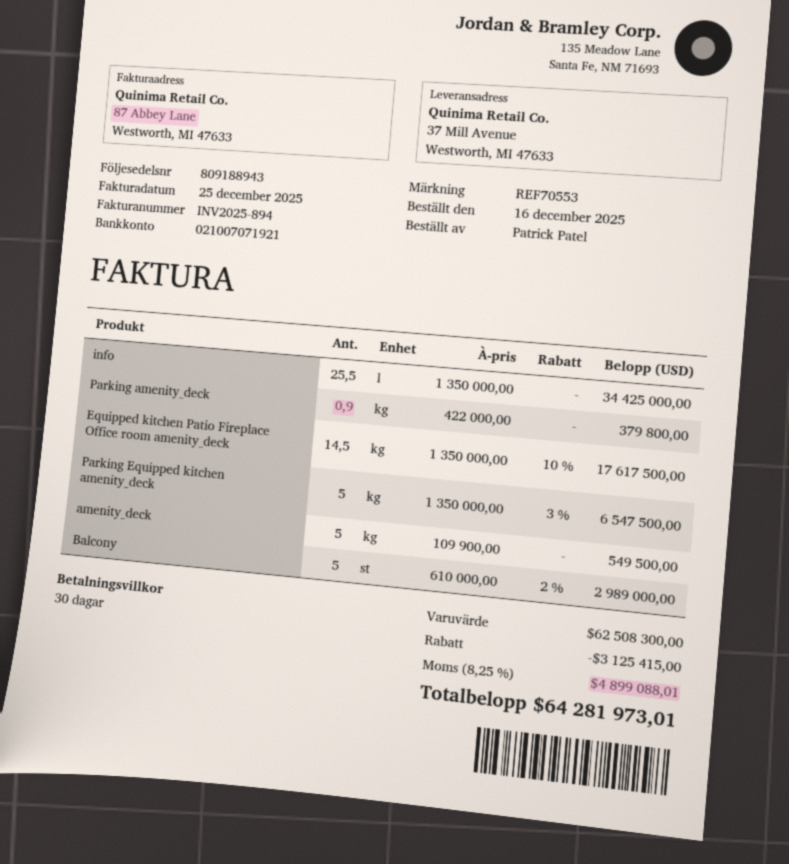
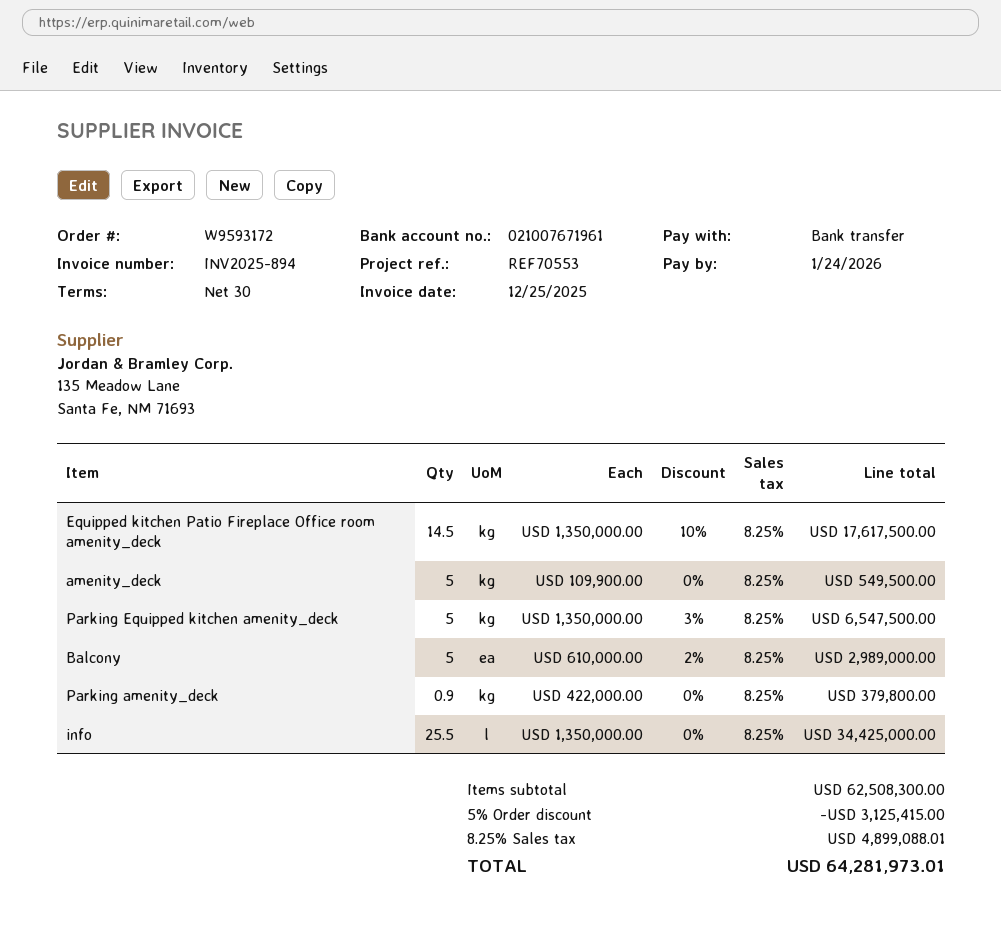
bank account: 021007071921 -> 021007671961

